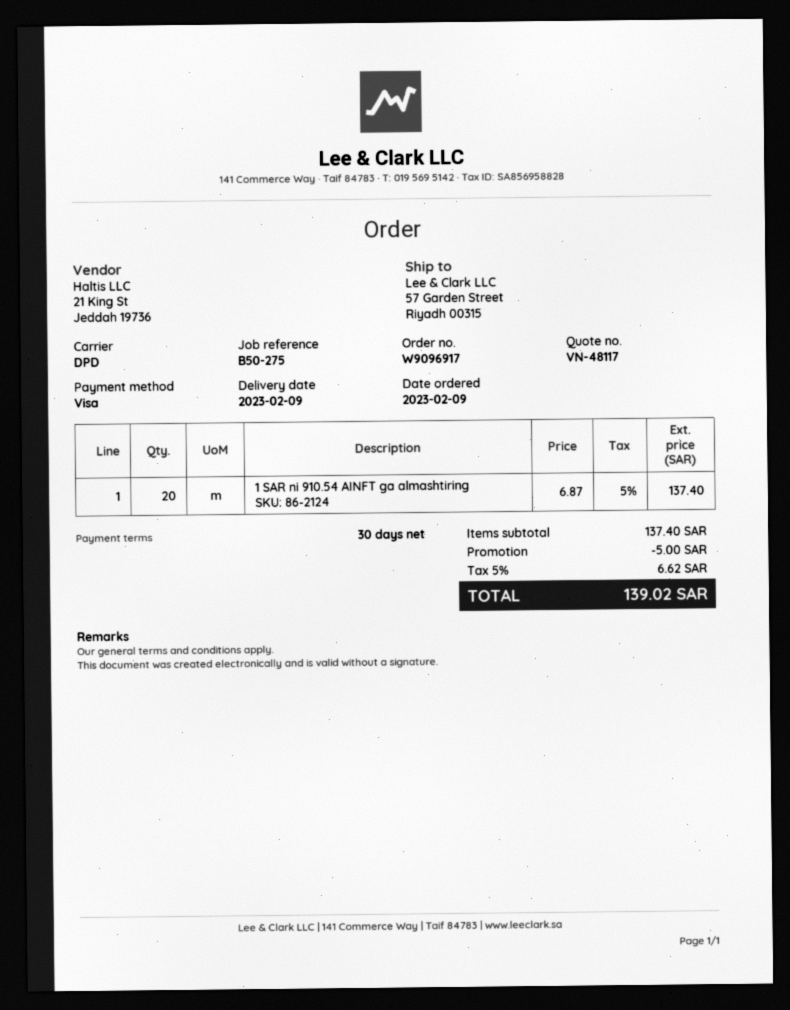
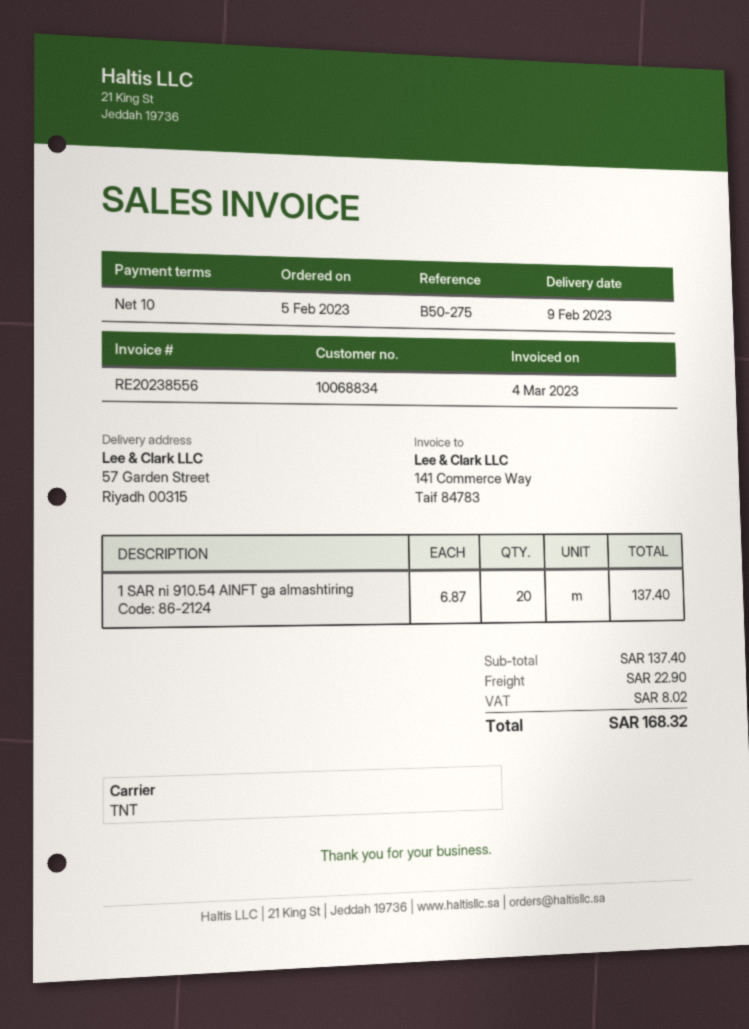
order date: 2023-02-09 -> 2023-02-05
payment terms: 30 days -> 10 days
shipping method: DPD -> TNT
discount: 5.00 -> none
shipping: none -> 22.90
tax: 6.62 -> 8.02
total: 139.02 -> 168.32

